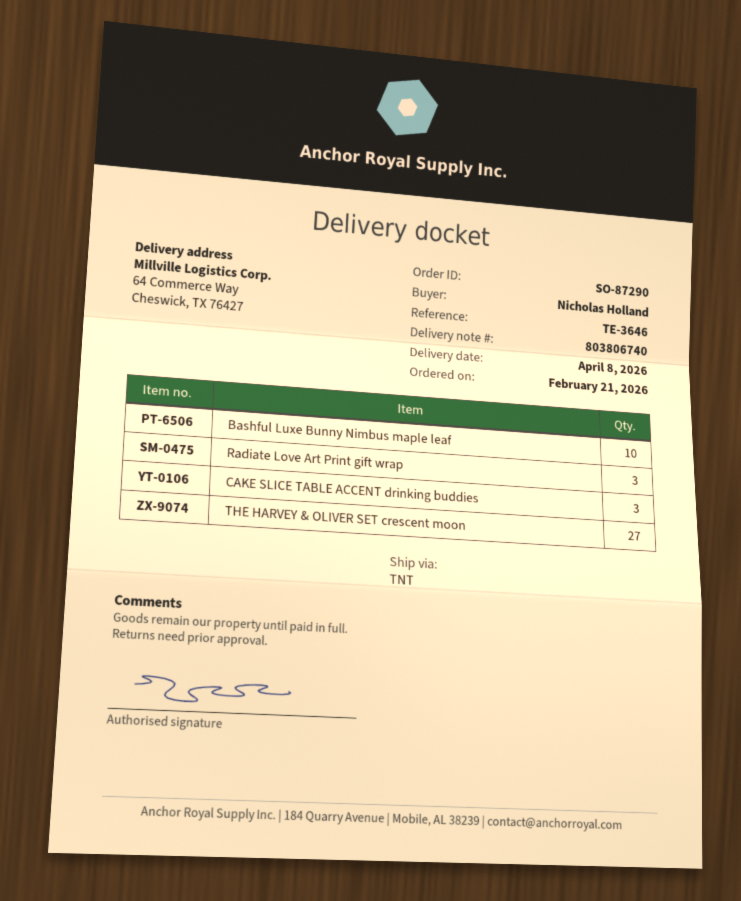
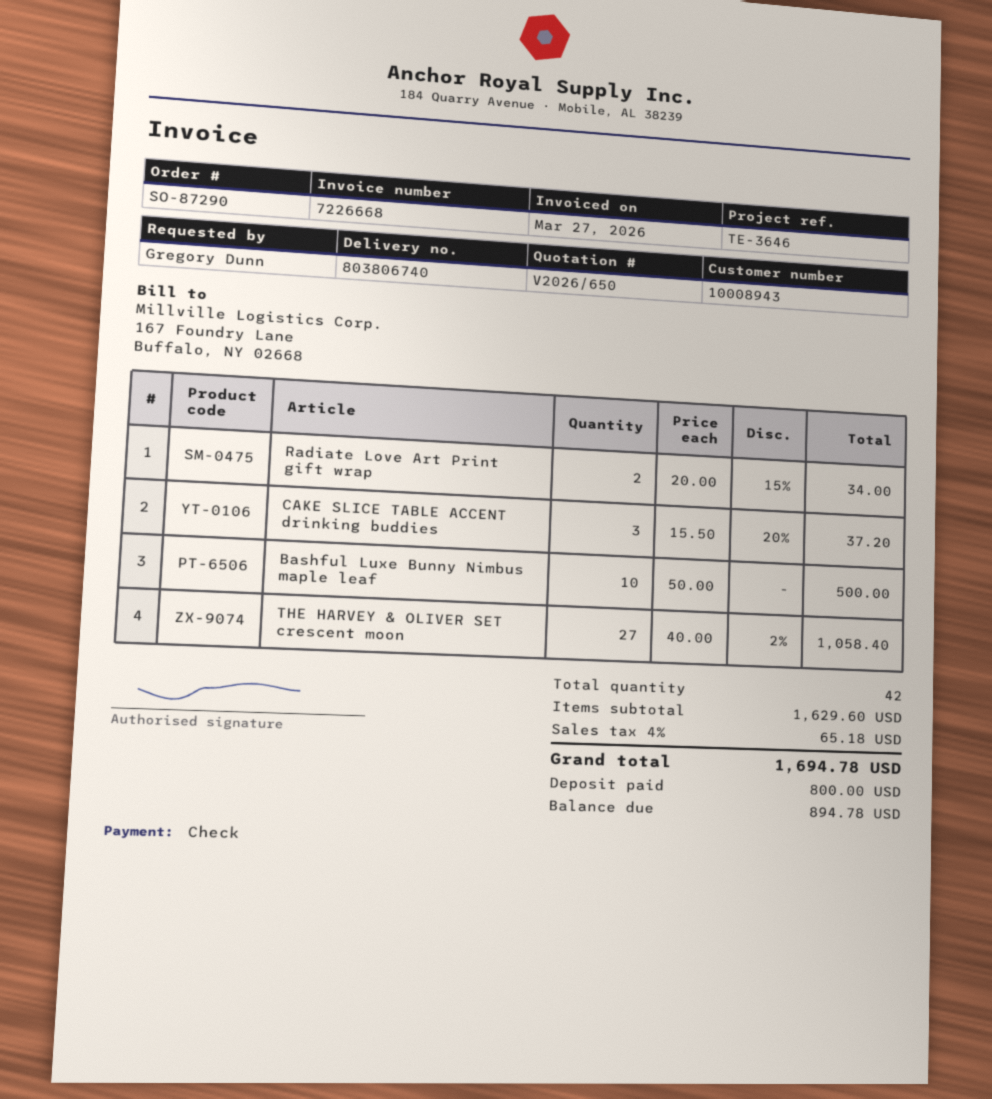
ordered by: Nicholas Holland -> Gregory Dunn
Radiate Love Art Print gift wrap: 3 -> 2

